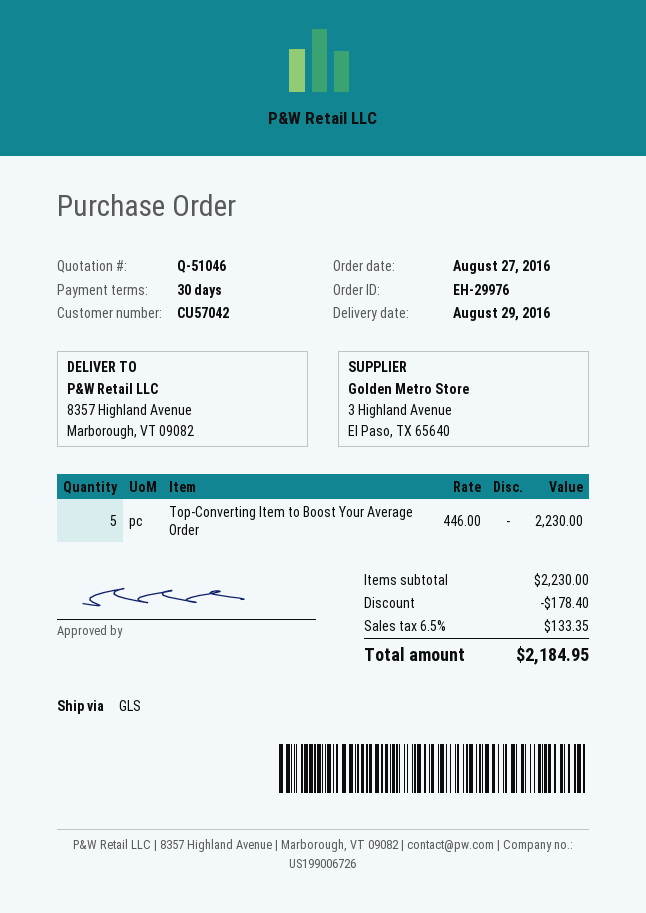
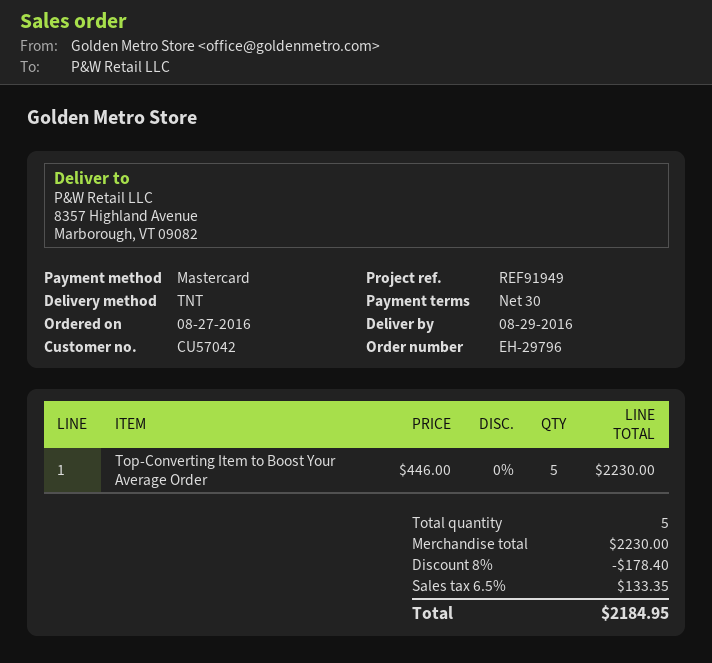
order number: EH-29976 -> EH-29796
shipping method: GLS -> TNT

